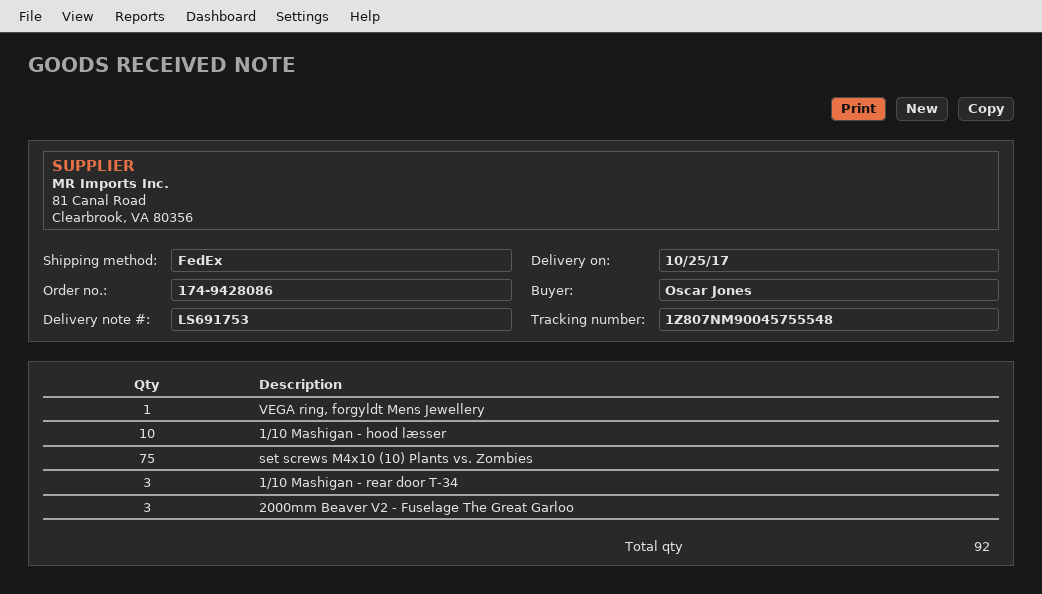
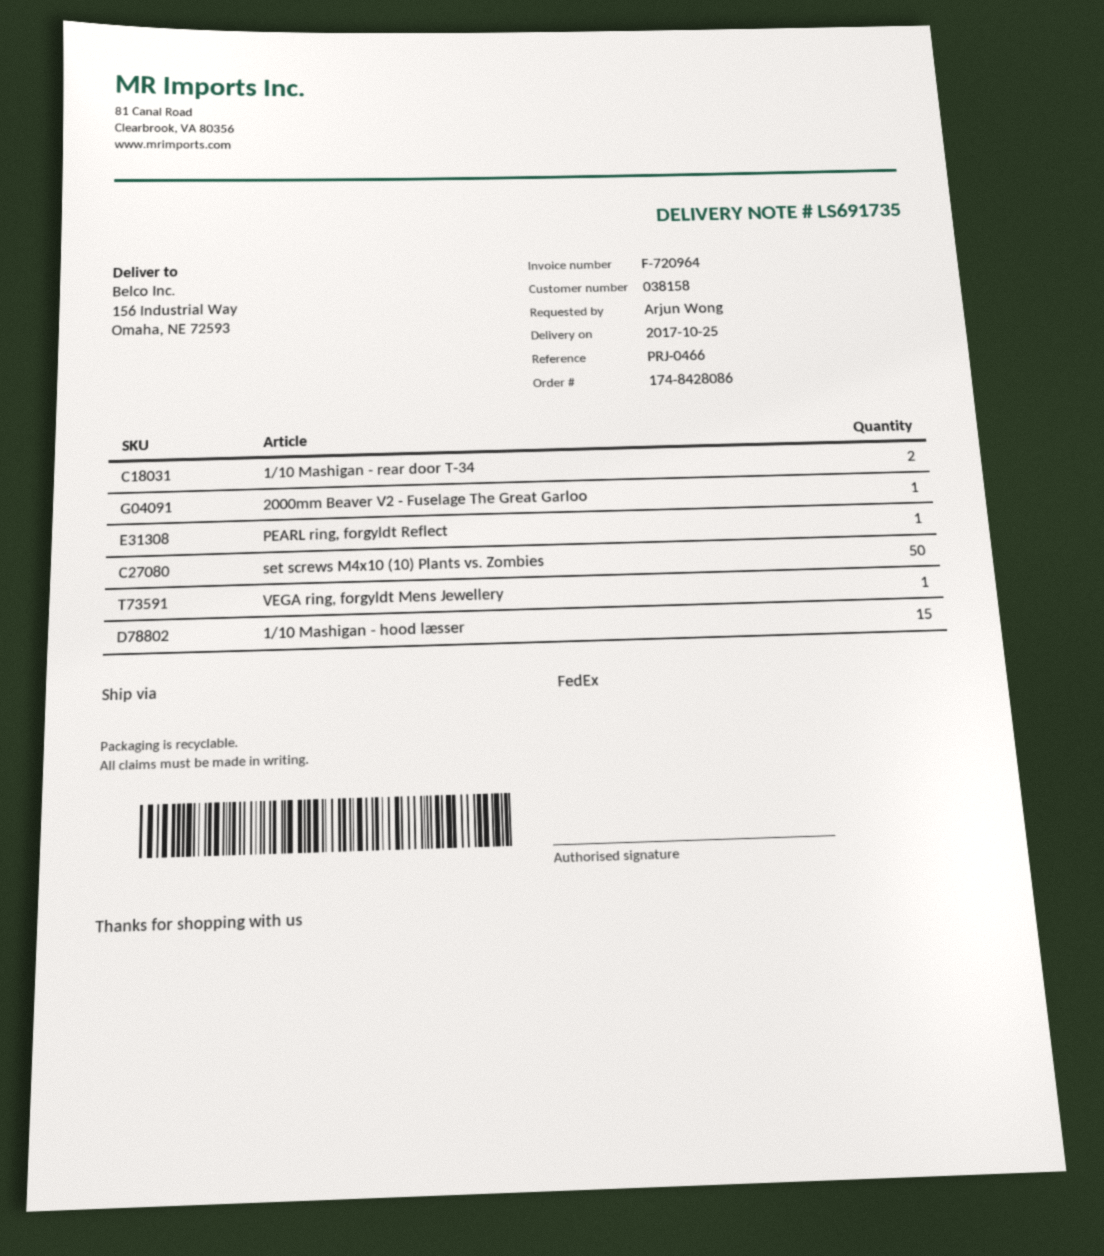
order number: 174-9428086 -> 174-8428086
delivery note number: LS691753 -> LS691735
ordered by: Oscar Jones -> Arjun Wong
1/10 Mashigan - hood læsser: 10 -> 15
set screws M4x10 (10) Plants vs. Zombies: 75 -> 50
1/10 Mashigan - rear door T-34: 3 -> 2
2000mm Beaver V2 - Fuselage The Great Garloo: 3 -> 1
PEARL ring, forgyldt Reflect: none -> 1

